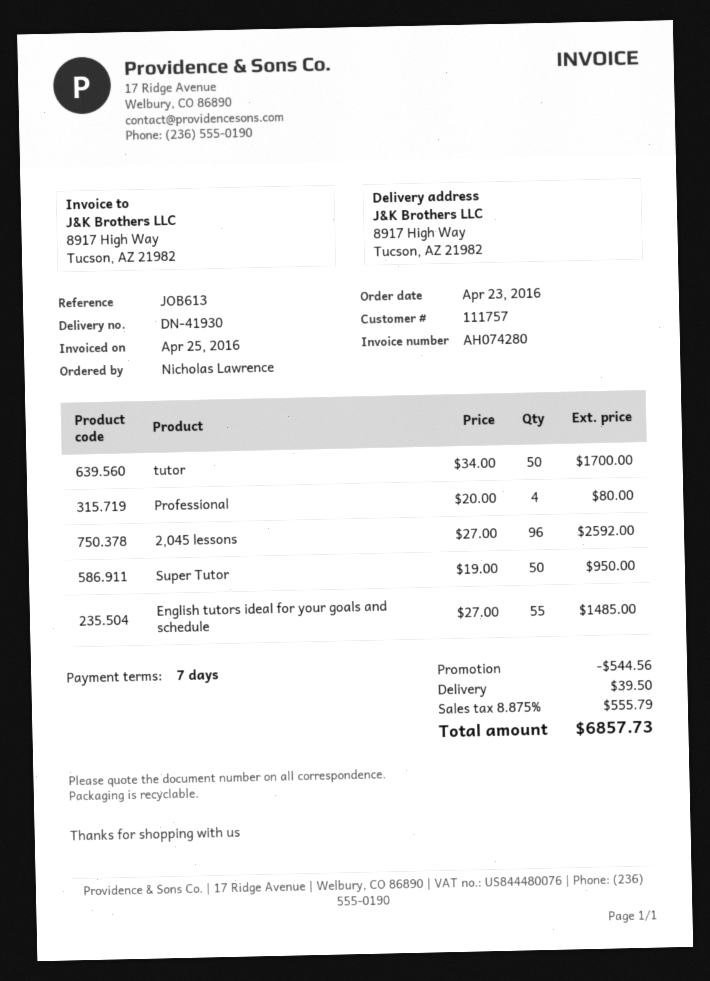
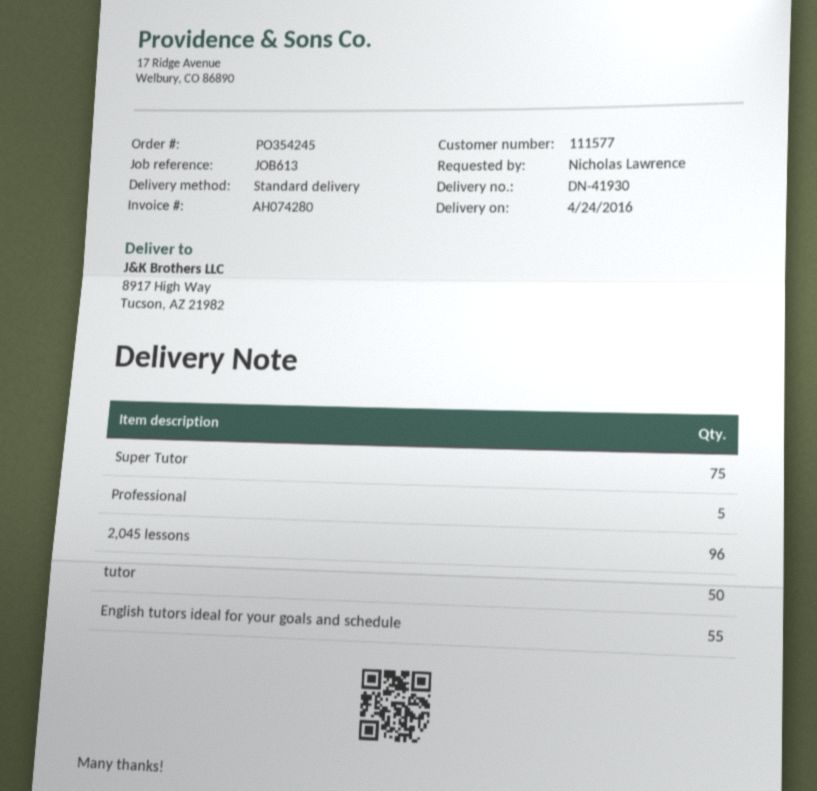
customer number: 111757 -> 111577
Professional: 4 -> 5
Super Tutor: 50 -> 75

